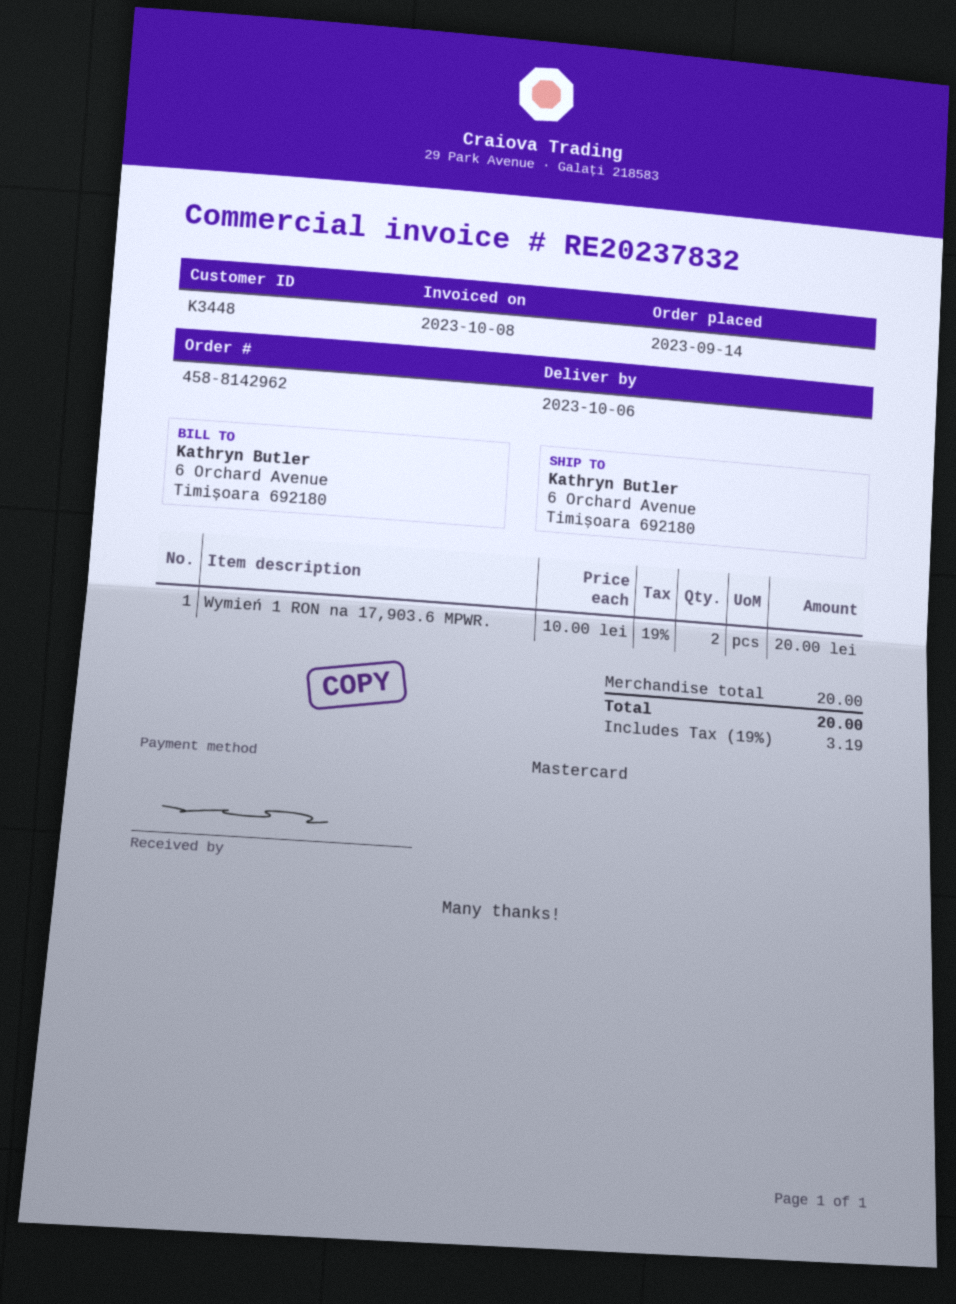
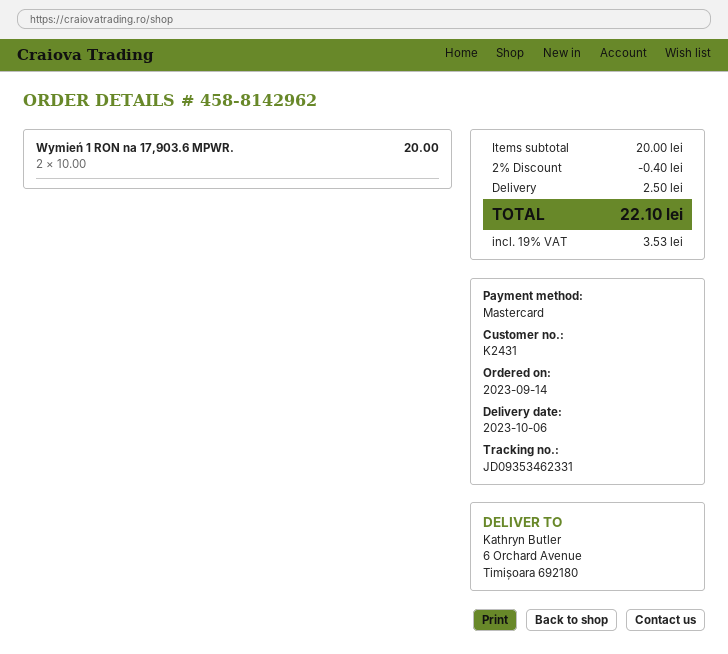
customer number: K3448 -> K2431
discount: none -> 2% = 0.40
shipping: none -> 2.50
tax: 19% = 3.19 -> 19% = 3.53
total: 20.00 -> 22.10

